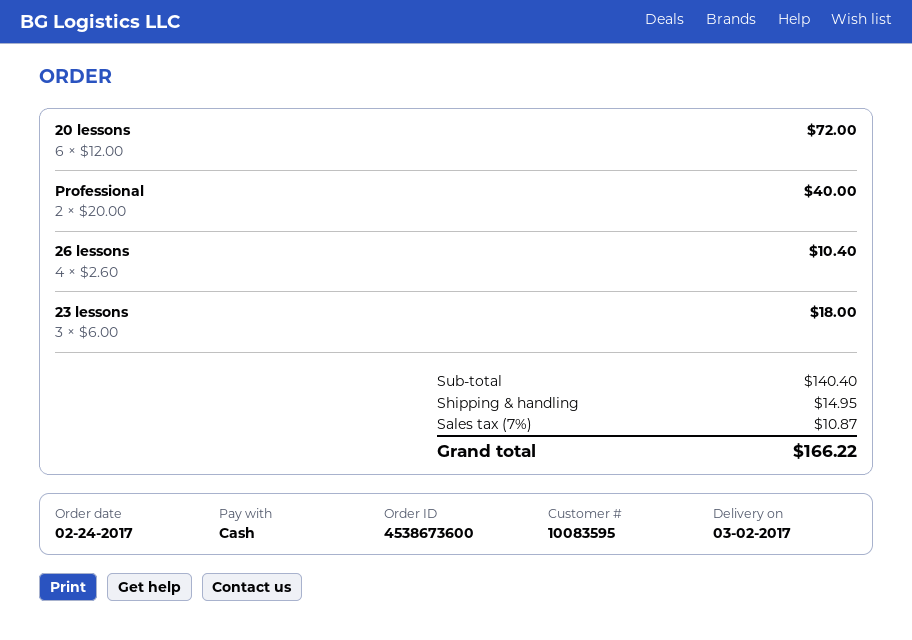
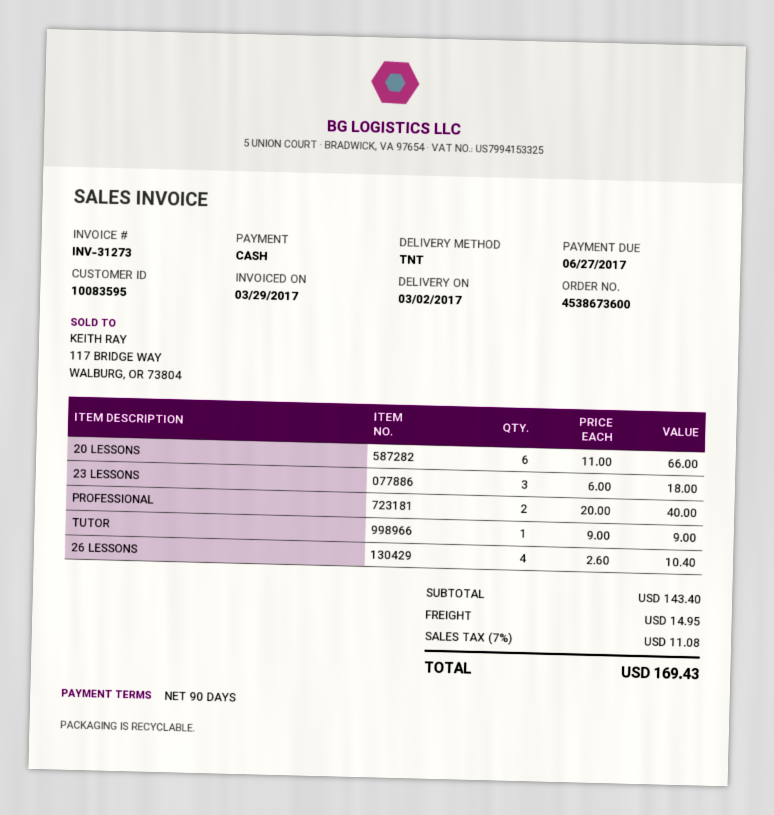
20 lessons: 6 x 12.00 = 72.00 -> 6 x 11.00 = 66.00
TUTOR: none -> 1 x 9.00 = 9.00
subtotal: 140.40 -> 143.40
tax: 7% = 10.87 -> 7% = 11.08
total: 166.22 -> 169.43

